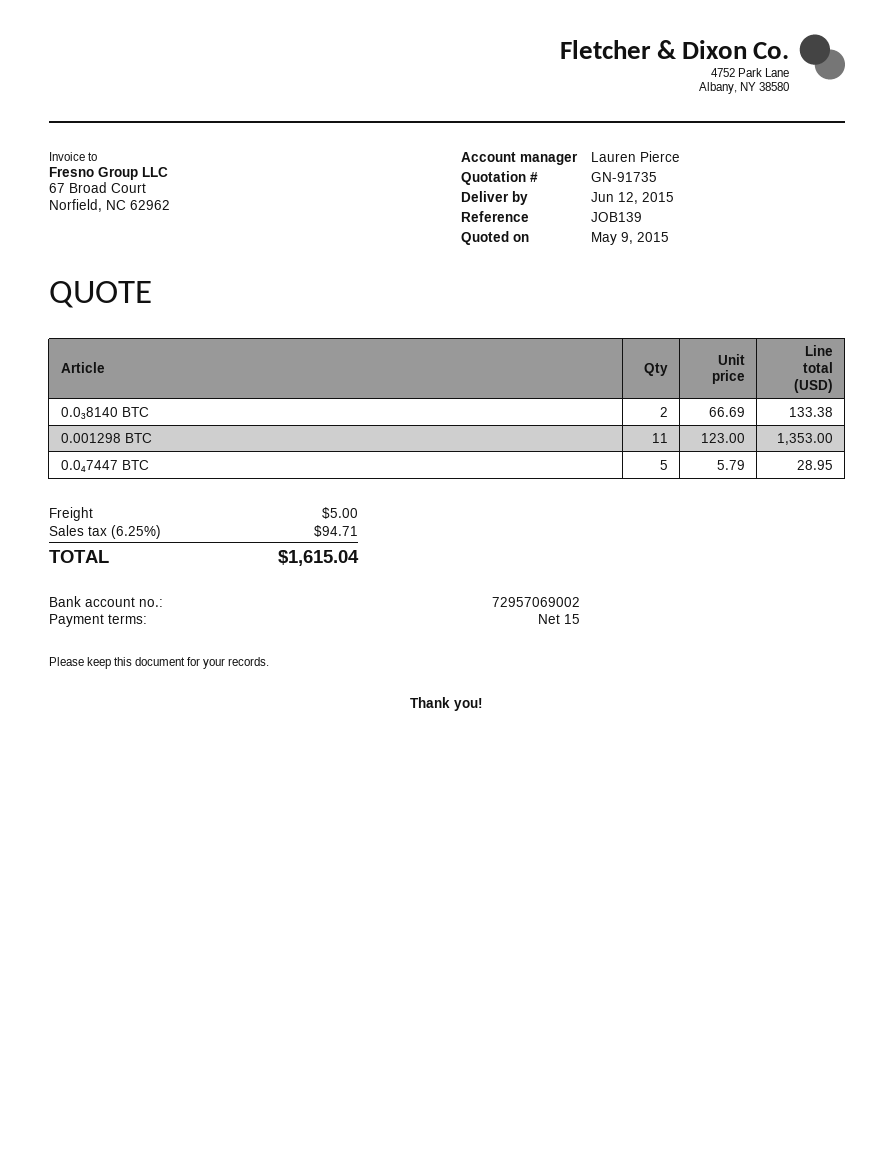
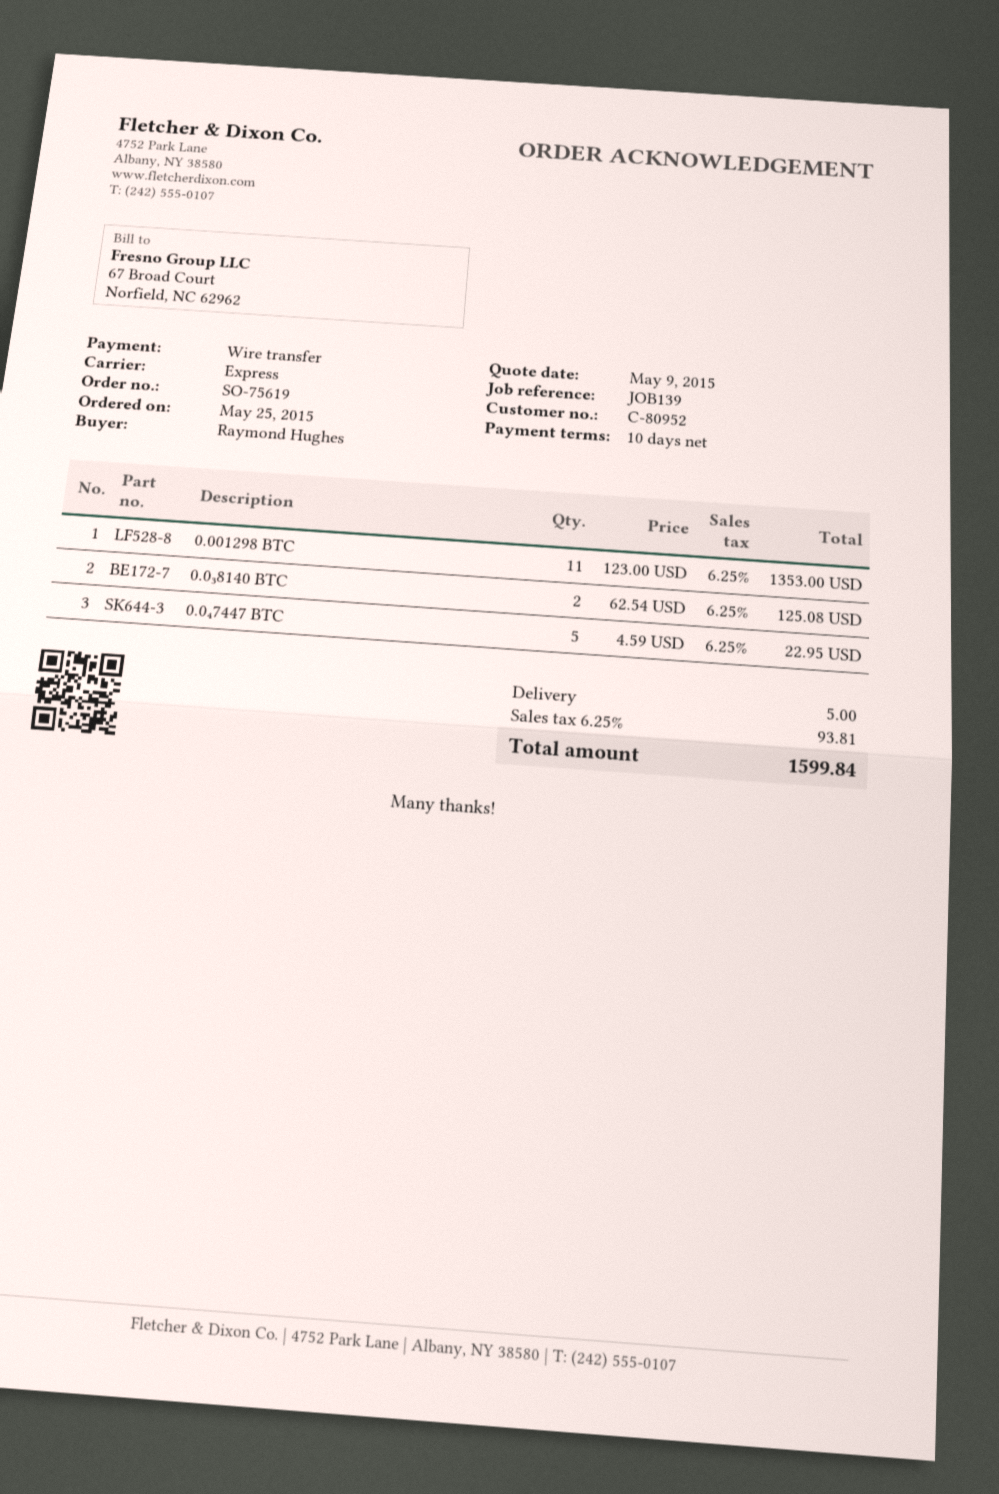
payment terms: 15 days -> 10 days
0.0₃8140 BTC: 2 x 66.69 = 133.38 -> 2 x 62.54 = 125.08
0.0₄7447 BTC: 5 x 5.79 = 28.95 -> 5 x 4.59 = 22.95
tax: 6.25% = 94.71 -> 6.25% = 93.81
total: 1615.04 -> 1599.84

